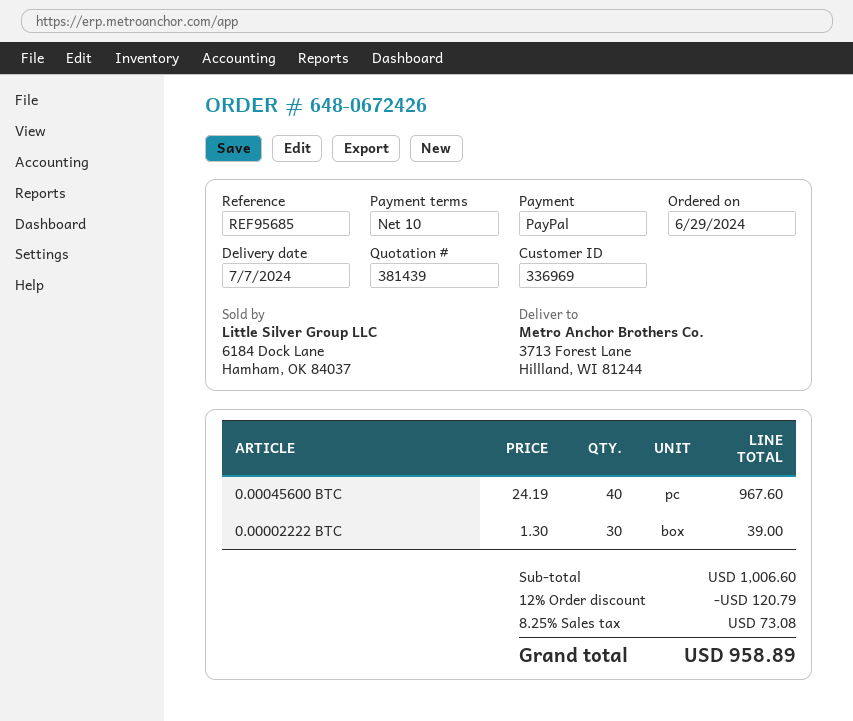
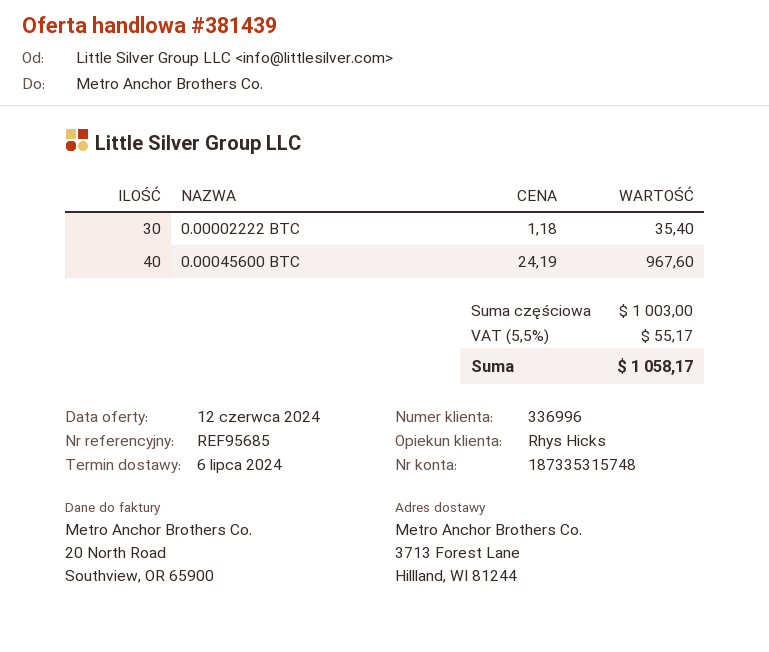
delivery date: 2024-07-07 -> 2024-07-06
customer number: 336969 -> 336996
0.00002222 BTC: 30 x 1.30 = 39.00 -> 30 x 1.18 = 35.40
subtotal: 1006.60 -> 1003.00
discount: 12% = 120.79 -> none
tax: 8.25% = 73.08 -> 5.5% = 55.17
total: 958.89 -> 1058.17

